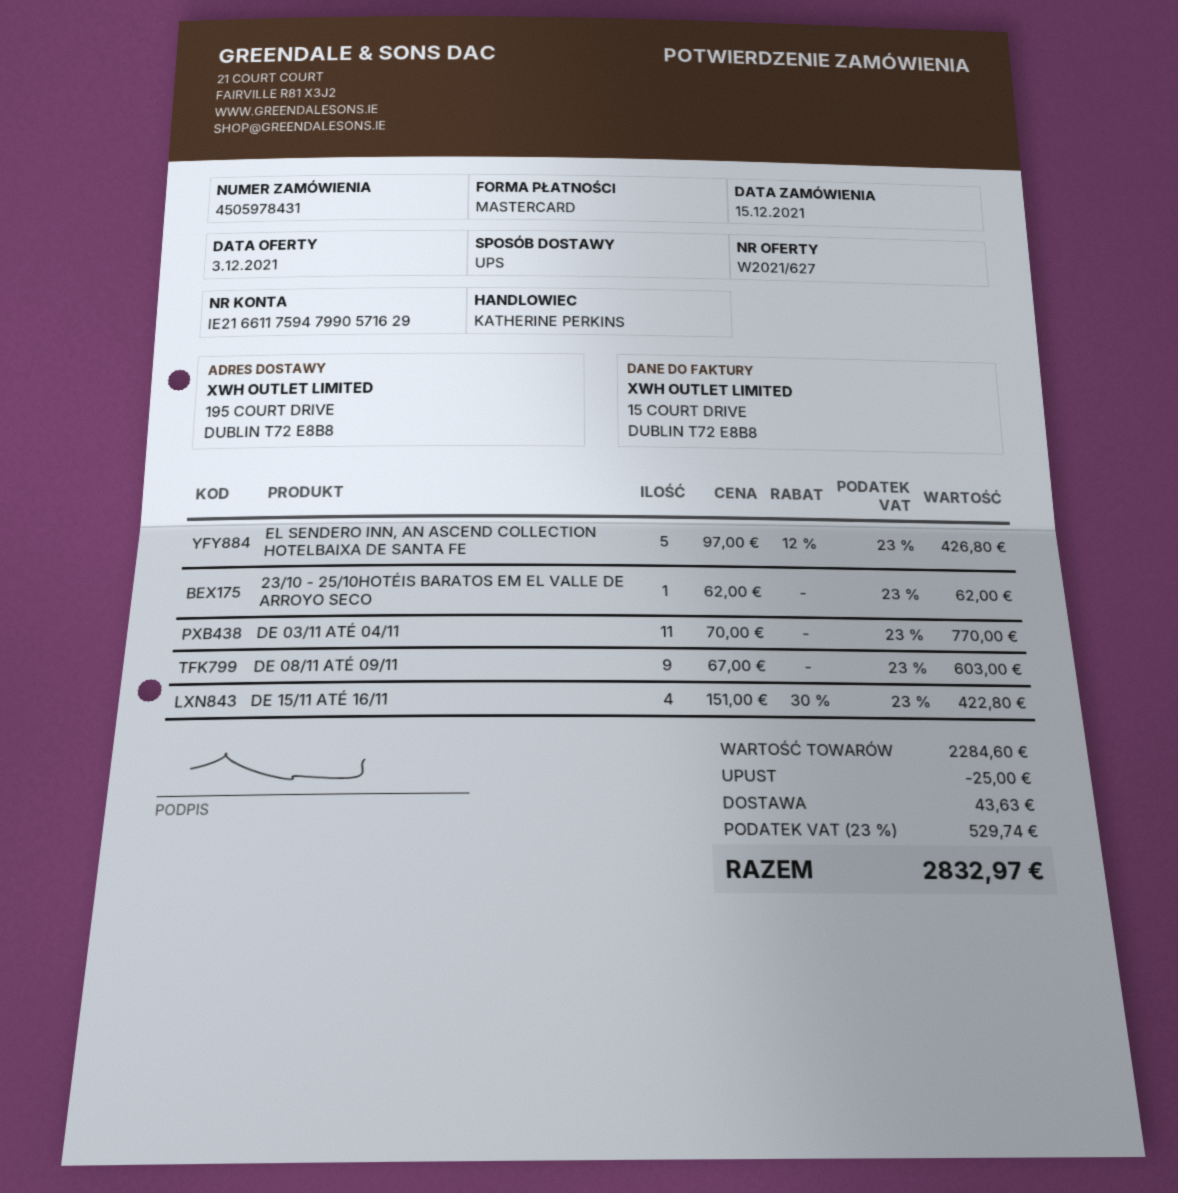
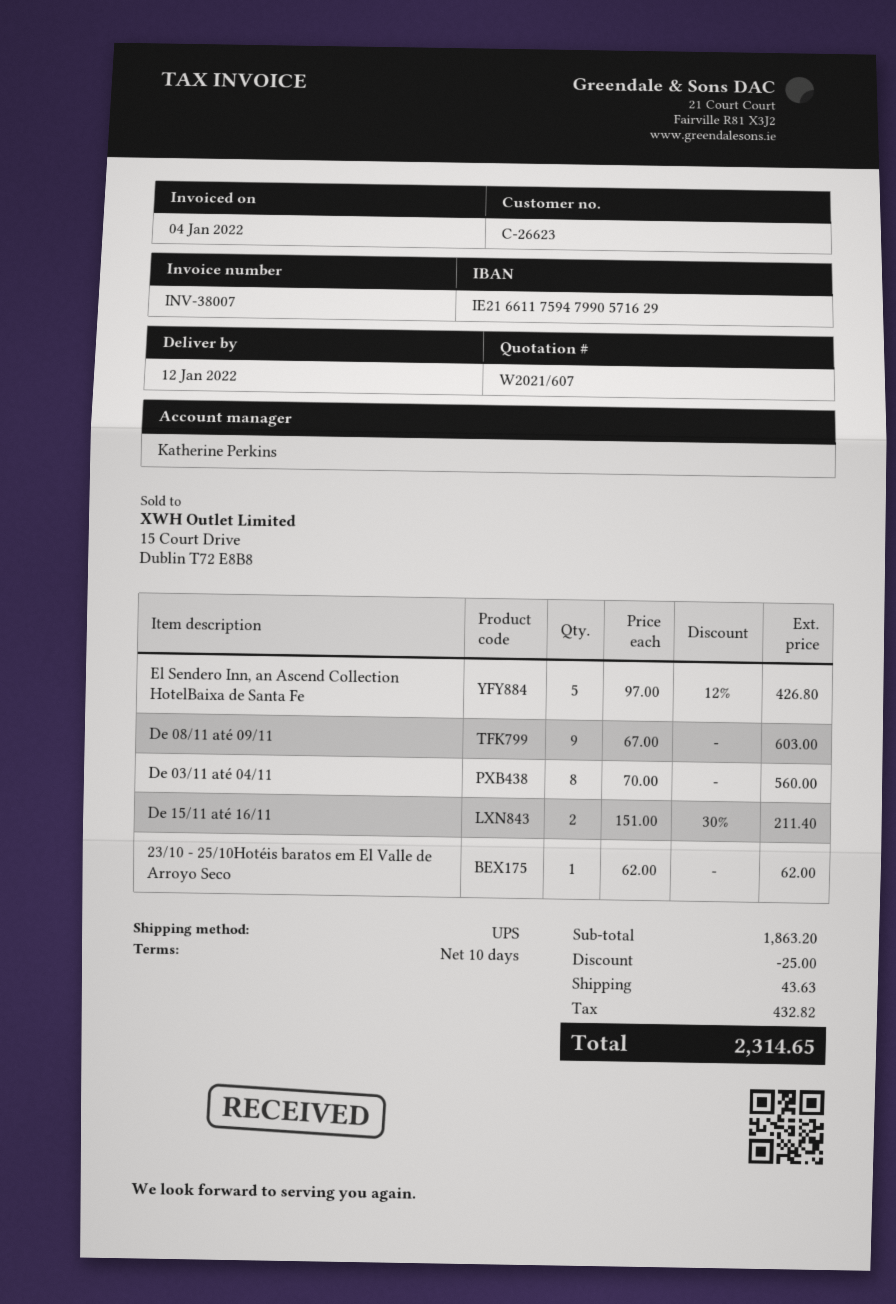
quote number: W2021/627 -> W2021/607
DE 03/11 ATÉ 04/11: 11 x 70.00 = 770.00 -> 8 x 70.00 = 560.00
DE 15/11 ATÉ 16/11: 4 x 151.00 - 30% = 422.80 -> 2 x 151.00 - 30% = 211.40
subtotal: 2284.60 -> 1863.20
tax: 529.74 -> 432.82
total: 2832.97 -> 2314.65

